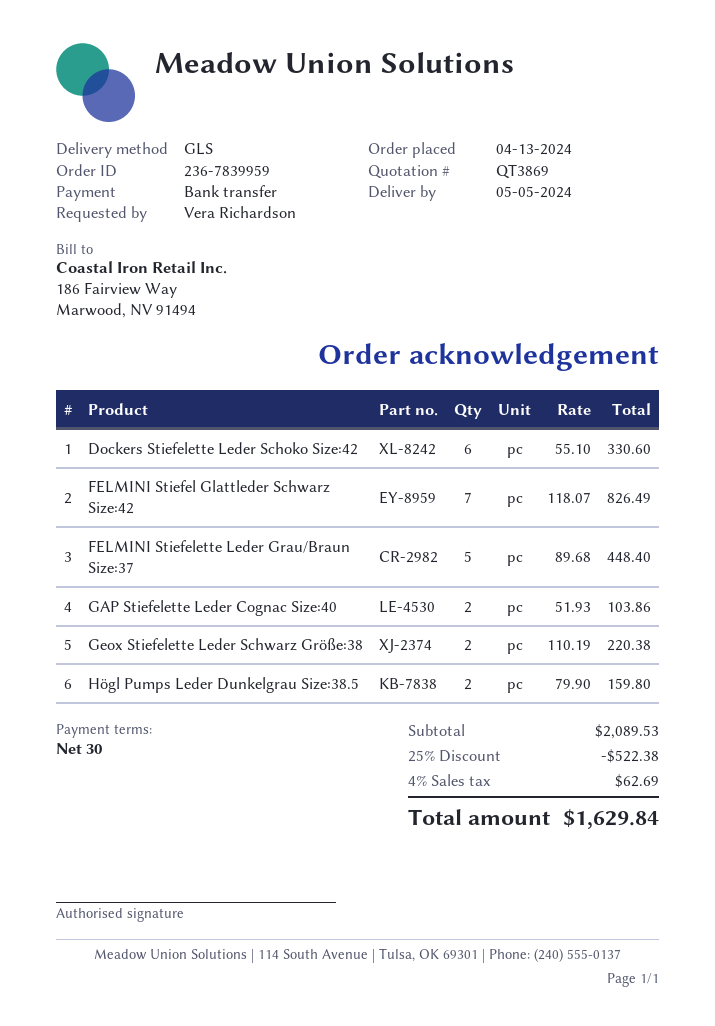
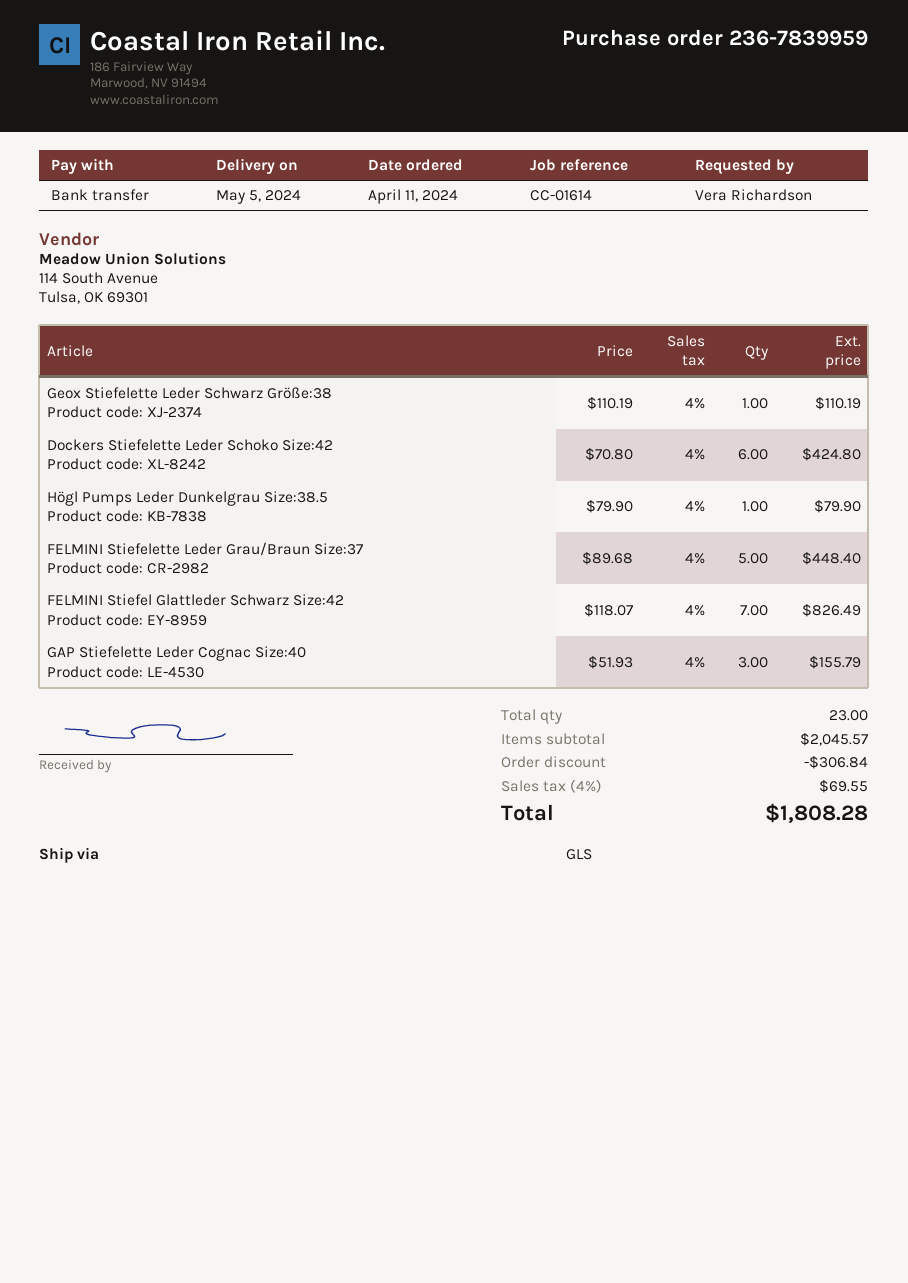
order date: 2024-04-13 -> 2024-04-11
Dockers Stiefelette Leder Schoko Size:42: 6 x 55.10 = 330.60 -> 6 x 70.80 = 424.80
GAP Stiefelette Leder Cognac Size:40: 2 x 51.93 = 103.86 -> 3 x 51.93 = 155.79
Geox Stiefelette Leder Schwarz Größe:38: 2 x 110.19 = 220.38 -> 1 x 110.19 = 110.19
Högl Pumps Leder Dunkelgrau Size:38.5: 2 x 79.90 = 159.80 -> 1 x 79.90 = 79.90
subtotal: 2089.53 -> 2045.57
discount: 522.38 -> 306.84
tax: 4% = 62.69 -> 4% = 69.55
total: 1629.84 -> 1808.28

